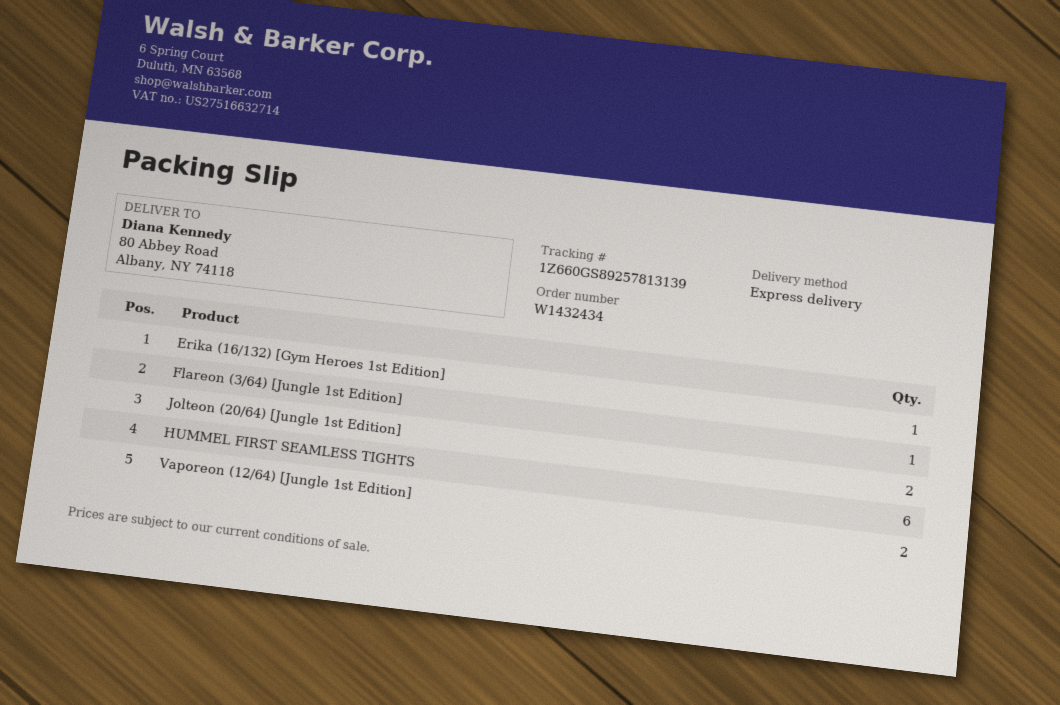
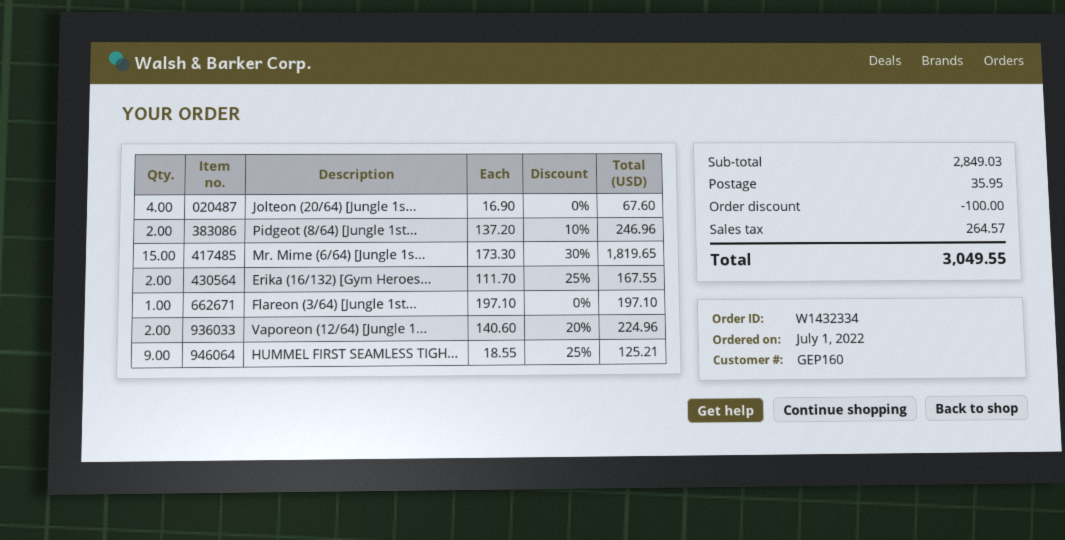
order number: W1432434 -> W1432334
Erika (16/132) [Gym Heroes 1st Edition]: 1 -> 2
Jolteon (20/64) [Jungle 1st Edition]: 2 -> 4
HUMMEL FIRST SEAMLESS TIGHTS: 6 -> 9
Pidgeot (8/64) [Jungle 1st...: none -> 2
Mr. Mime (6/64) [Jungle 1s...: none -> 15

